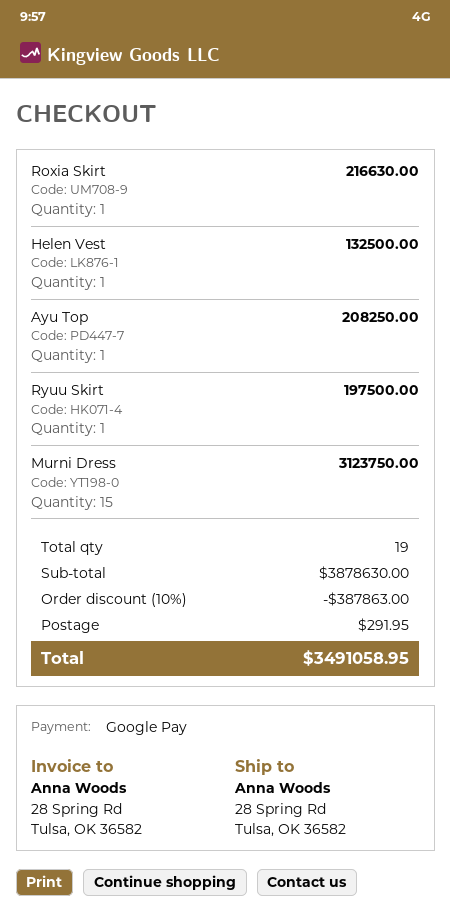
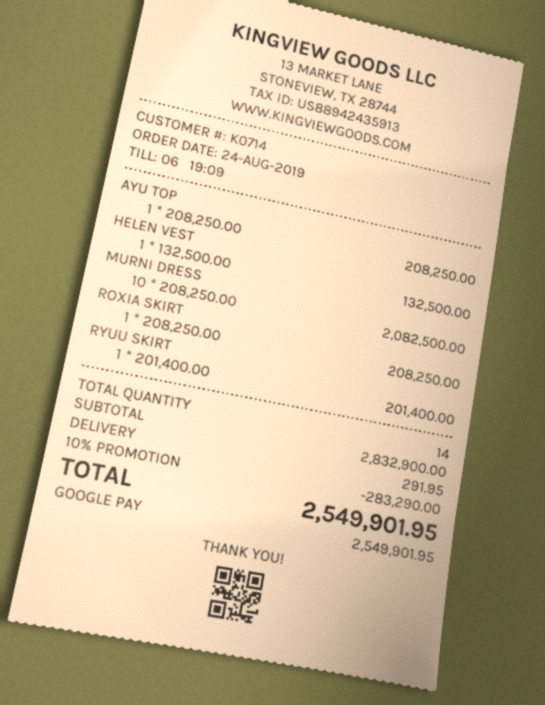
Roxia Skirt: 1 for 216630.00 -> 1 for 208250.00
Ryuu Skirt: 1 for 197500.00 -> 1 for 201400.00
Murni Dress: 15 for 3123750.00 -> 10 for 2082500.00
total quantity: 19 -> 14
subtotal: 3878630.00 -> 2832900.00
discount: 10% = 387863.00 -> 10% = 283290.00
total: 3491058.95 -> 2549901.95

